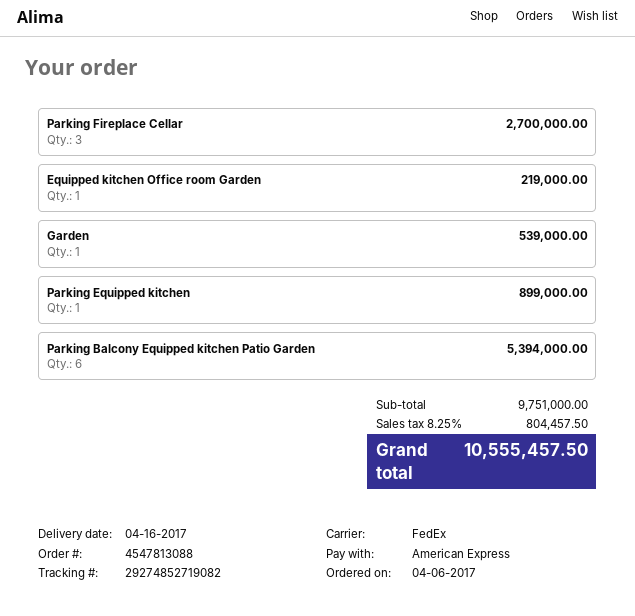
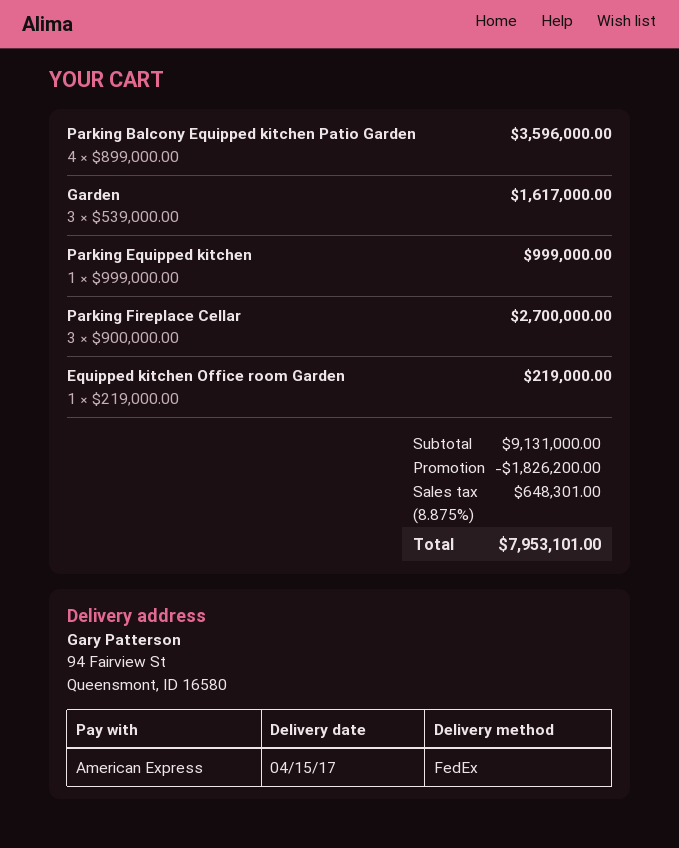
delivery date: 2017-04-16 -> 2017-04-15
Garden: 1 for 539000.00 -> 3 for 1617000.00
Parking Equipped kitchen: 1 for 899000.00 -> 1 for 999000.00
Parking Balcony Equipped kitchen Patio Garden: 6 for 5394000.00 -> 4 for 3596000.00
subtotal: 9751000.00 -> 9131000.00
discount: none -> 1826200.00
tax: 8.25% = 804457.50 -> 8.875% = 648301.00
total: 10555457.50 -> 7953101.00

